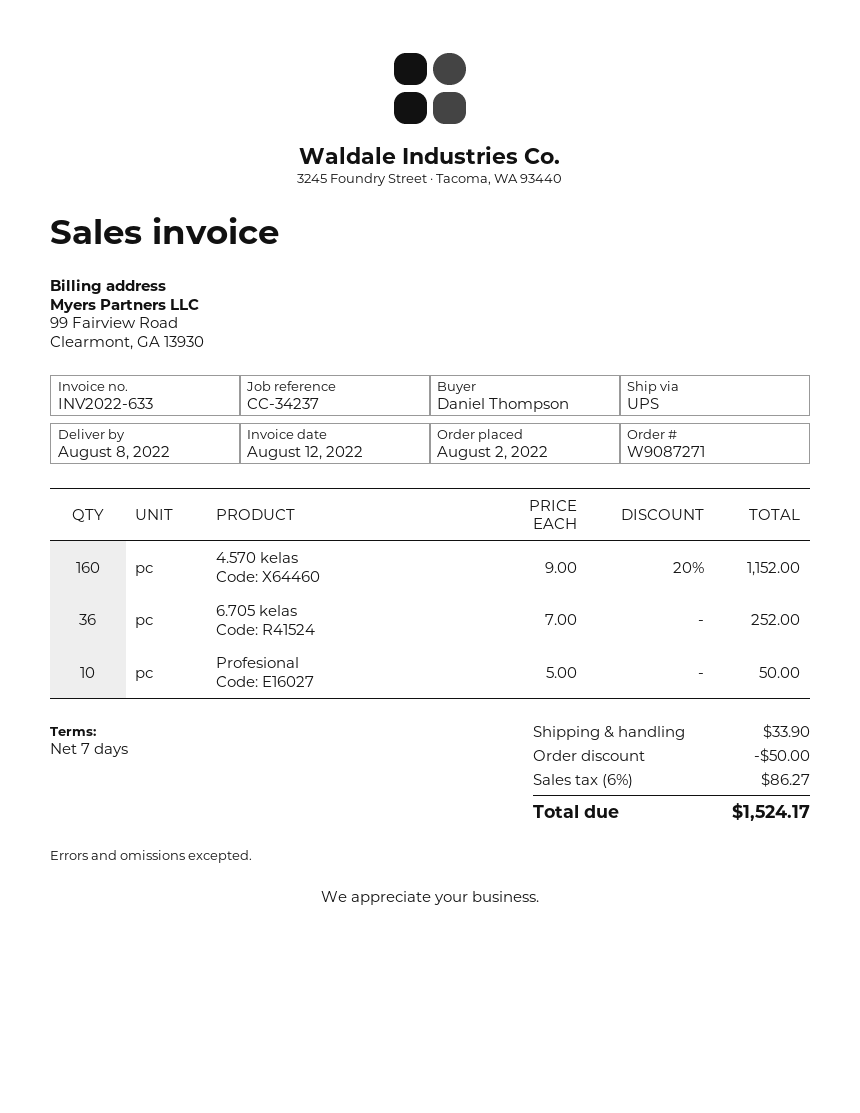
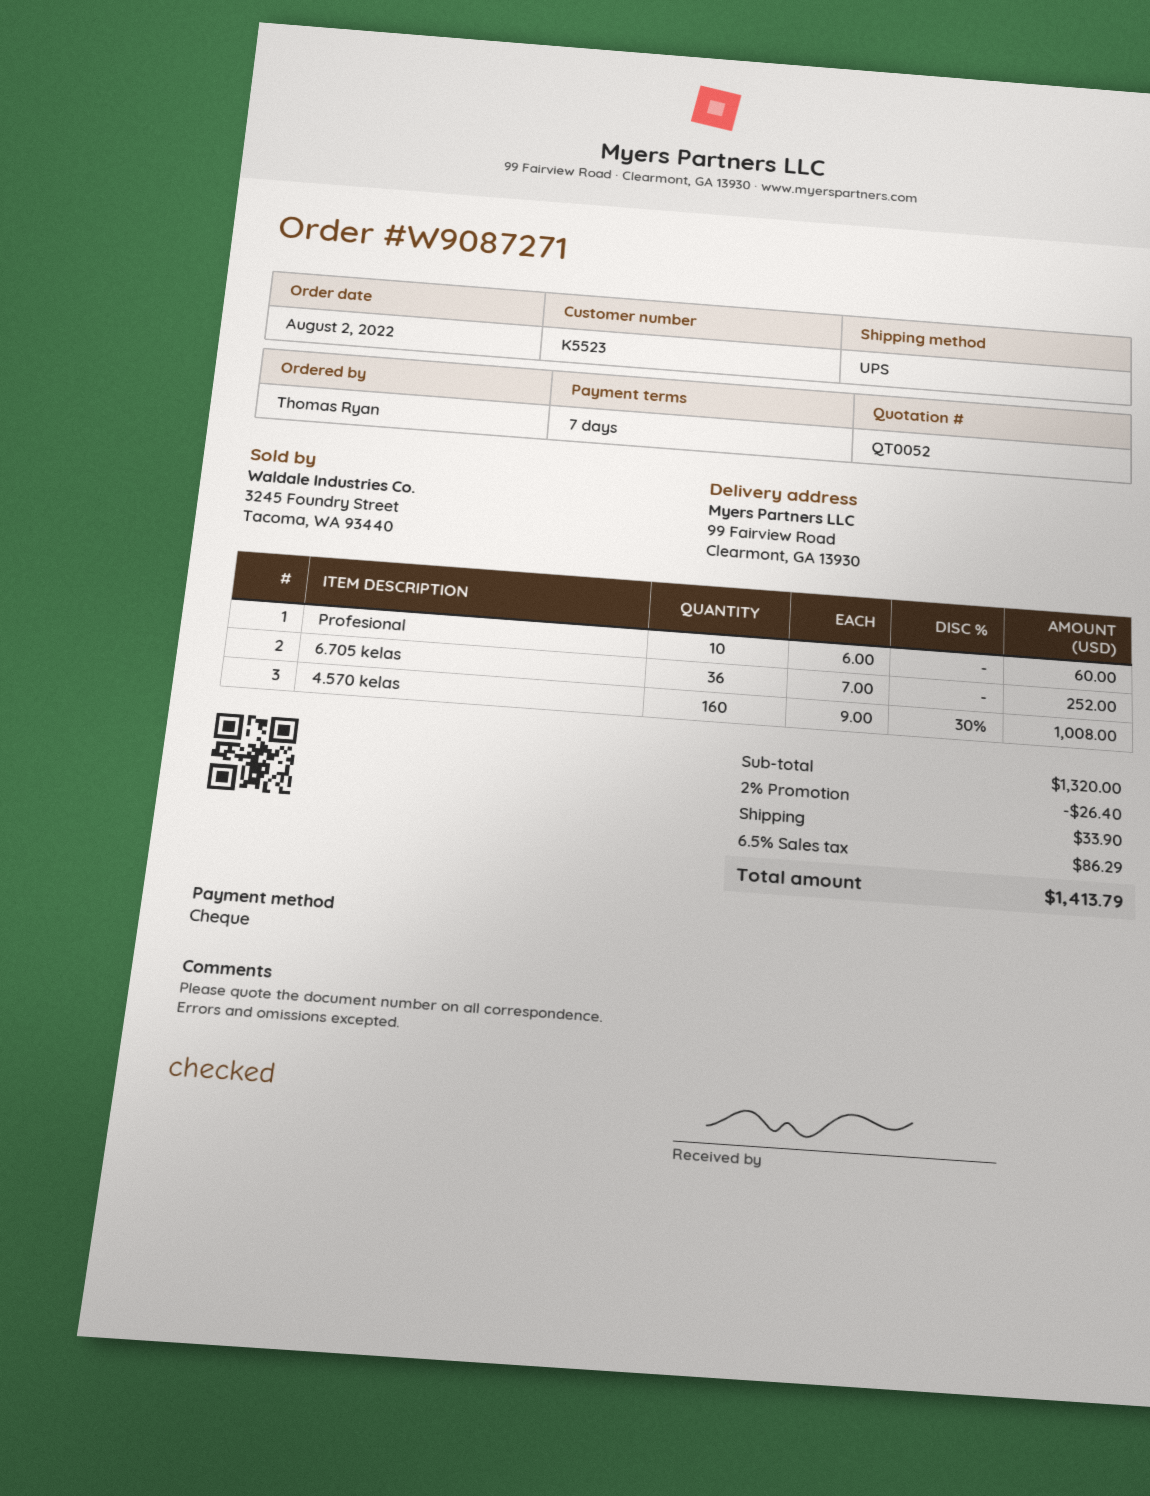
ordered by: Daniel Thompson -> Thomas Ryan
4.570 kelas: 160 x 9.00 - 20% = 1152.00 -> 160 x 9.00 - 30% = 1008.00
Profesional: 10 x 5.00 = 50.00 -> 10 x 6.00 = 60.00
discount: 50.00 -> 26.40
tax: 6% = 86.27 -> 6.5% = 86.29
total: 1524.17 -> 1413.79

